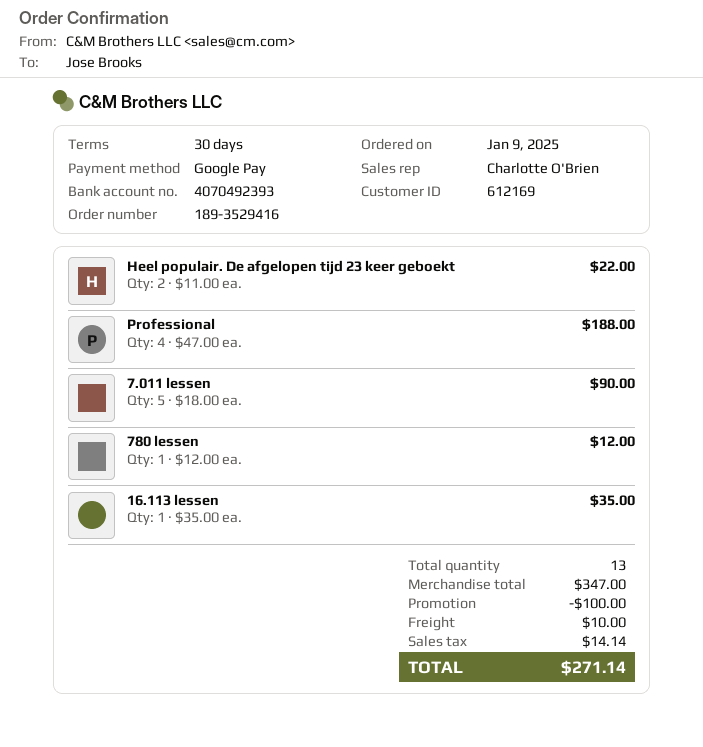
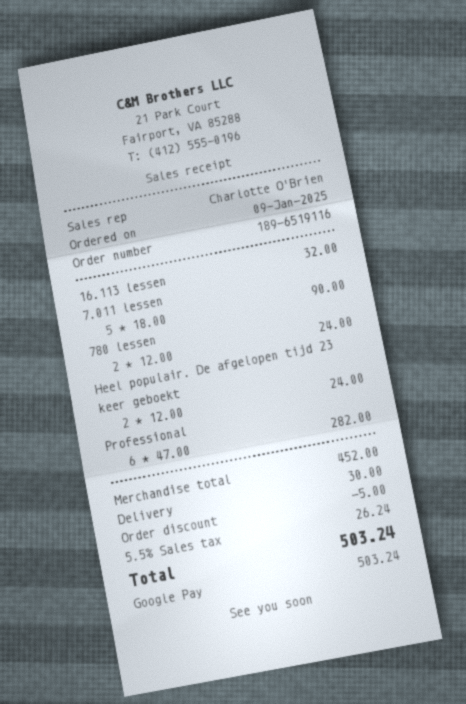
order number: 189-3529416 -> 189-6519116
Heel populair. De afgelopen tijd 23 keer geboekt: 2 x 11.00 = 22.00 -> 2 x 12.00 = 24.00
Professional: 4 x 47.00 = 188.00 -> 6 x 47.00 = 282.00
780 lessen: 1 x 12.00 = 12.00 -> 2 x 12.00 = 24.00
16.113 lessen: 1 x 35.00 = 35.00 -> 1 x 32.00 = 32.00
subtotal: 347.00 -> 452.00
discount: 100.00 -> 5.00
shipping: 10.00 -> 30.00
tax: 14.14 -> 26.24
total: 271.14 -> 503.24

